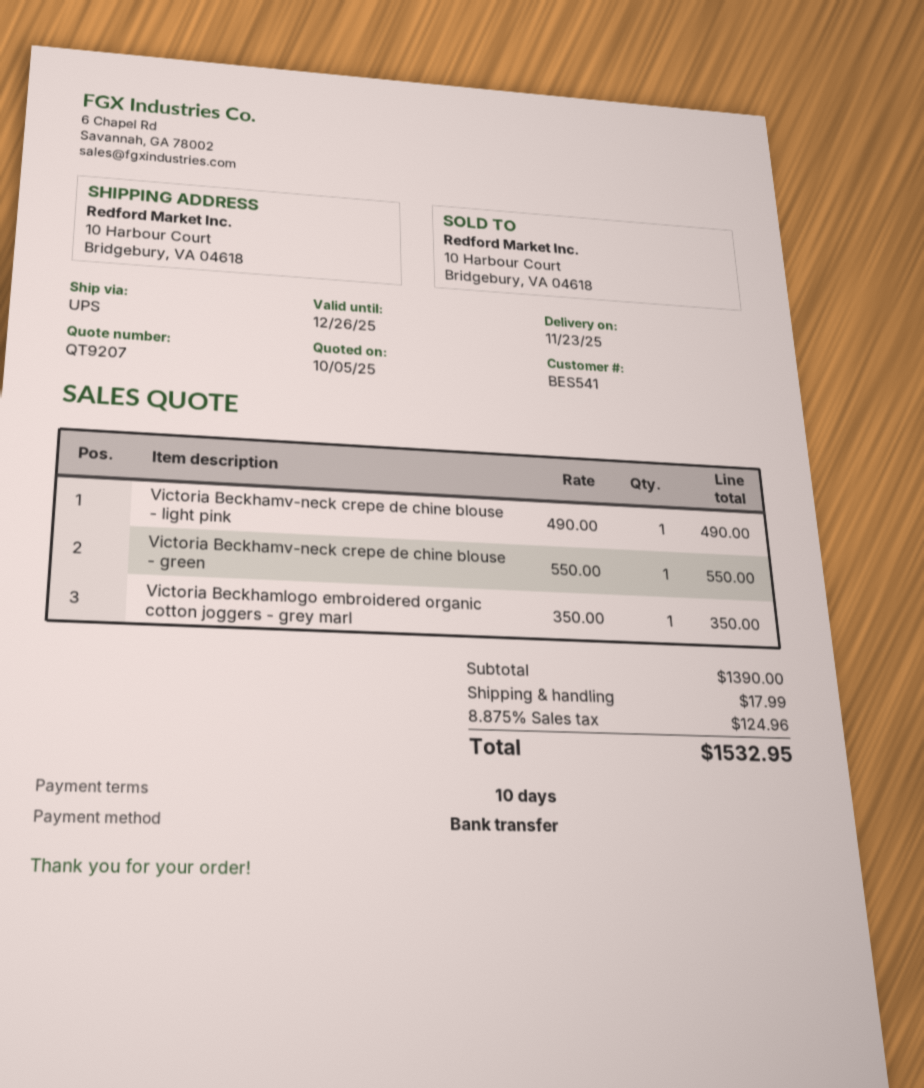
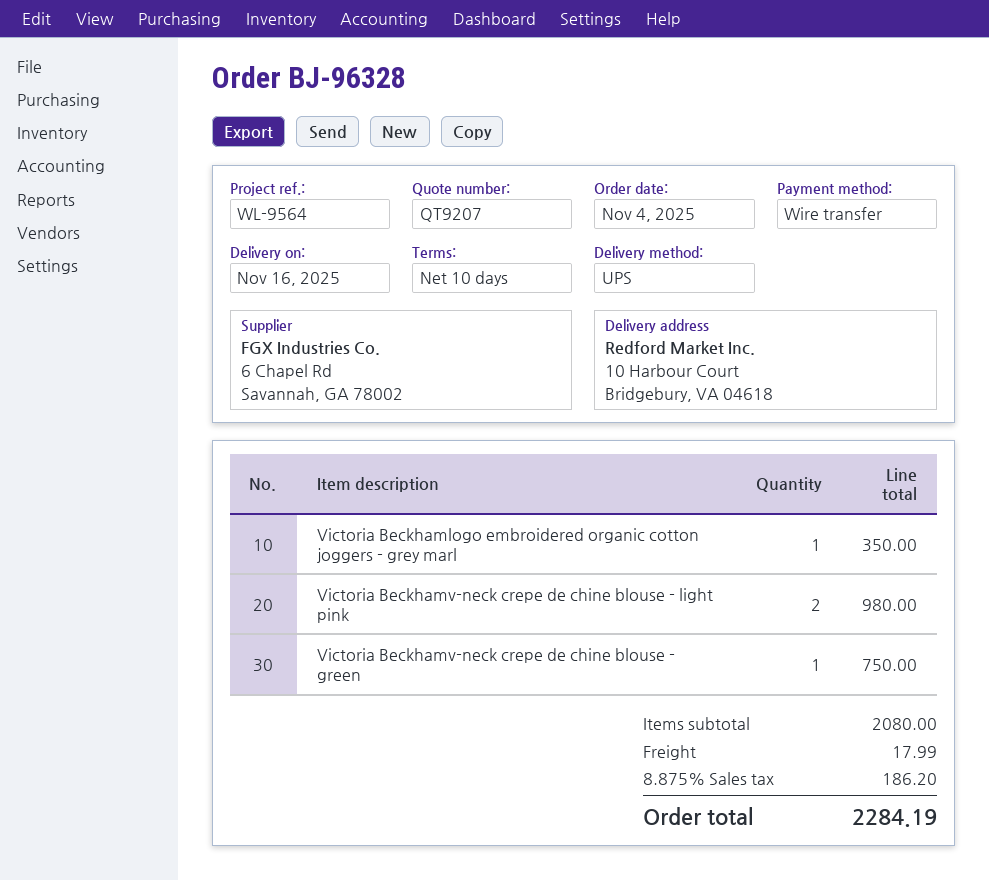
delivery date: 2025-11-23 -> 2025-11-16
Victoria Beckhamv-neck crepe de chine blouse - light pink: 1 for 490.00 -> 2 for 980.00
Victoria Beckhamv-neck crepe de chine blouse - green: 1 for 550.00 -> 1 for 750.00
subtotal: 1390.00 -> 2080.00
tax: 8.875% = 124.96 -> 8.875% = 186.20
total: 1532.95 -> 2284.19

